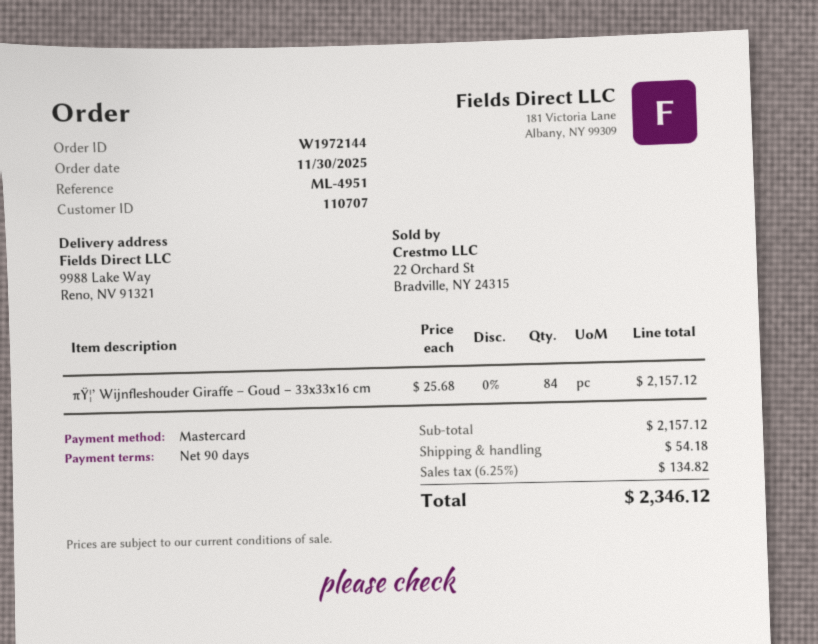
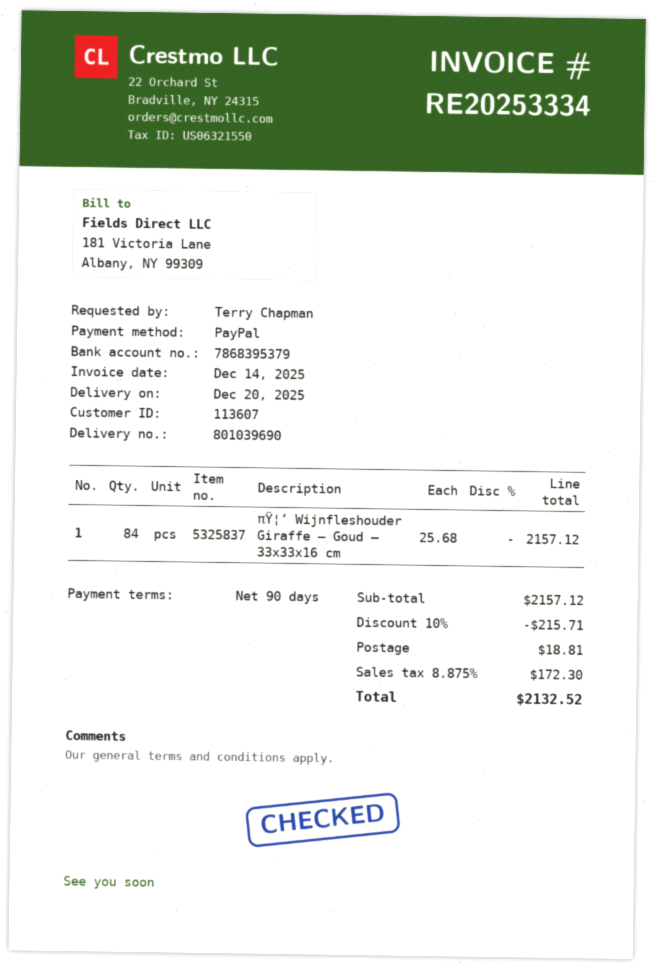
customer number: 110707 -> 113607
payment method: Mastercard -> PayPal
discount: none -> 10% = 215.71
shipping: 54.18 -> 18.81
tax: 6.25% = 134.82 -> 8.875% = 172.30
total: 2346.12 -> 2132.52

